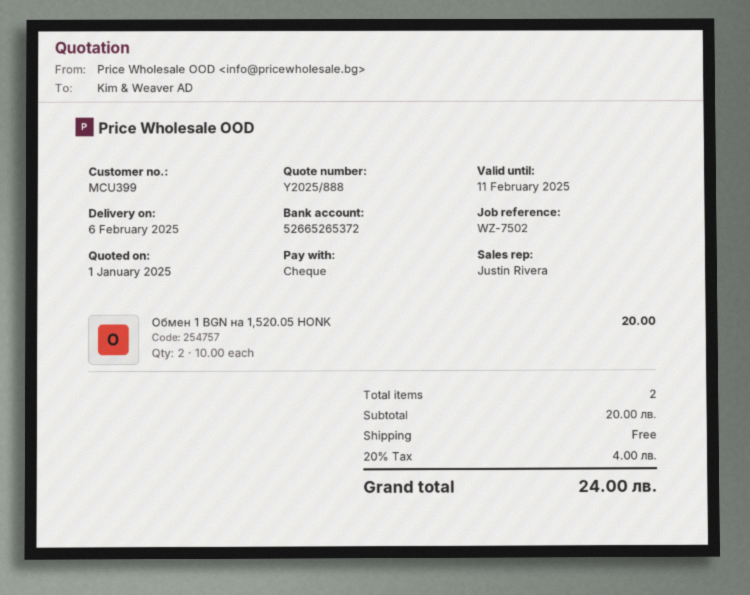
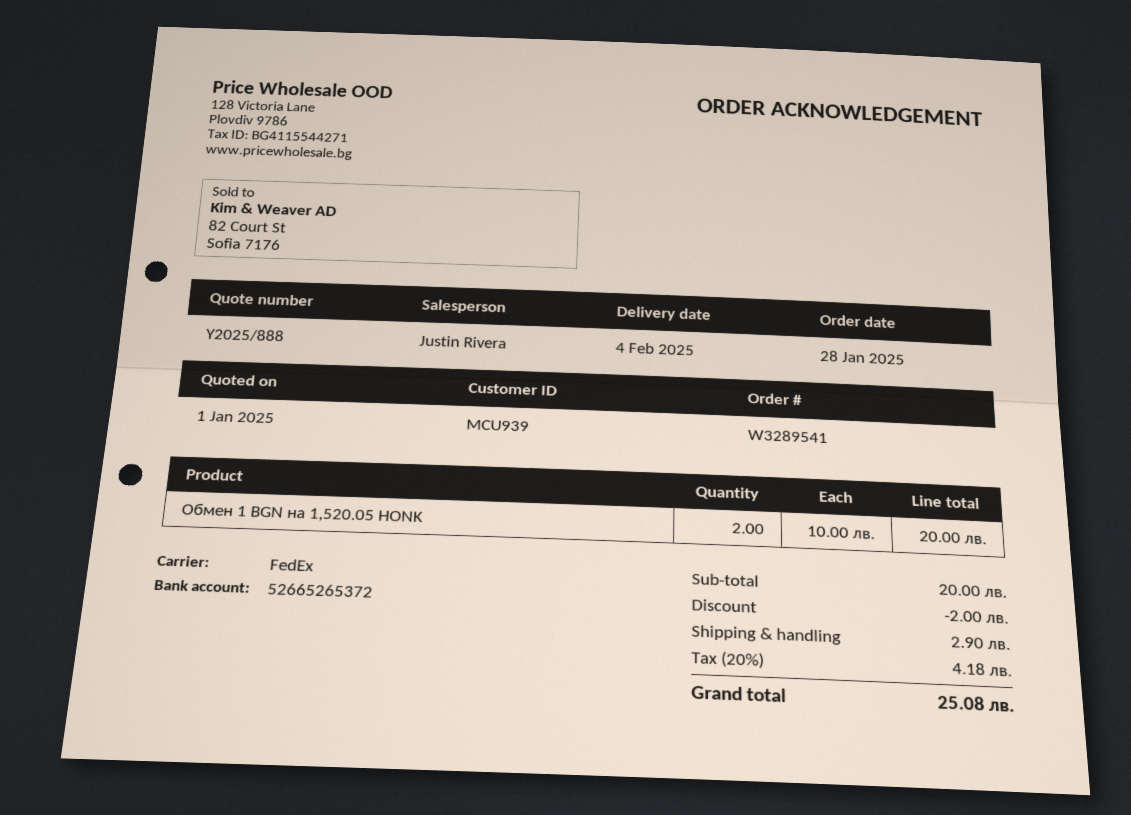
delivery date: 2025-02-06 -> 2025-02-04
customer number: MCU399 -> MCU939
discount: none -> 2.00
shipping: 0.00 -> 2.90
tax: 20% = 4.00 -> 20% = 4.18
total: 24.00 -> 25.08

